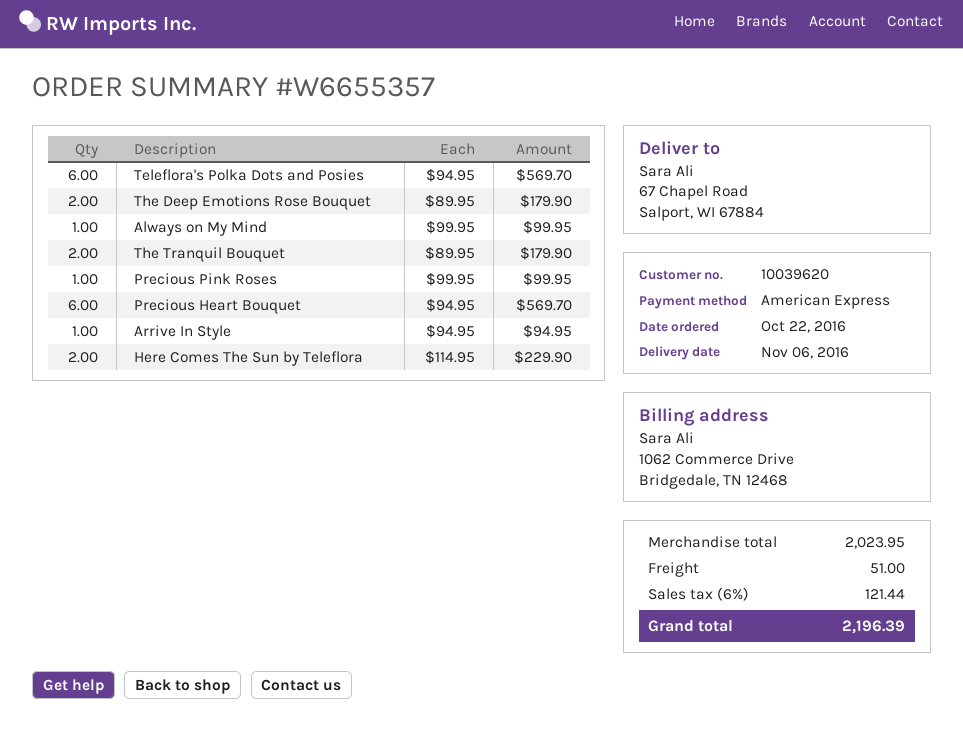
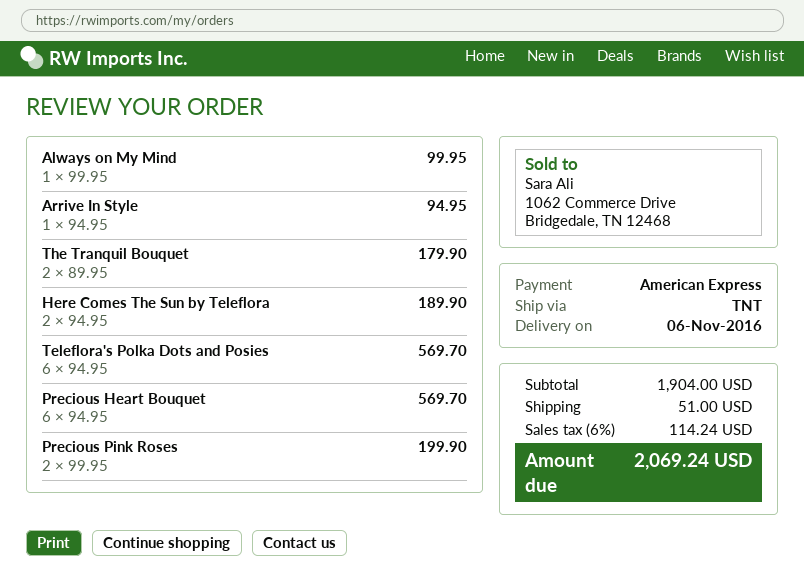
The Deep Emotions Rose Bouquet: 2 x 89.95 = 179.90 -> none
Precious Pink Roses: 1 x 99.95 = 99.95 -> 2 x 99.95 = 199.90
Here Comes The Sun by Teleflora: 2 x 114.95 = 229.90 -> 2 x 94.95 = 189.90
subtotal: 2023.95 -> 1904.00
tax: 6% = 121.44 -> 6% = 114.24
total: 2196.39 -> 2069.24

